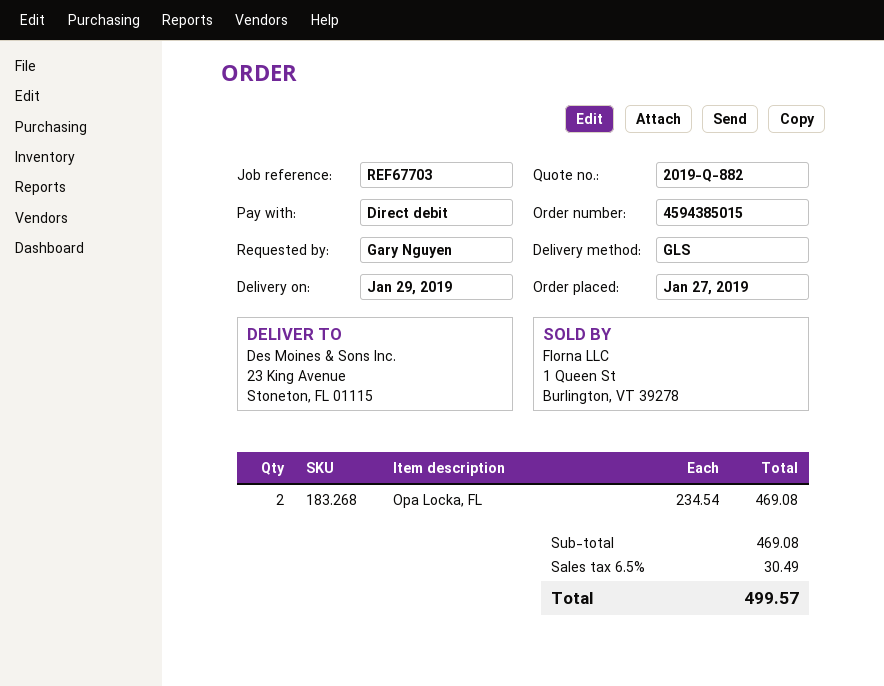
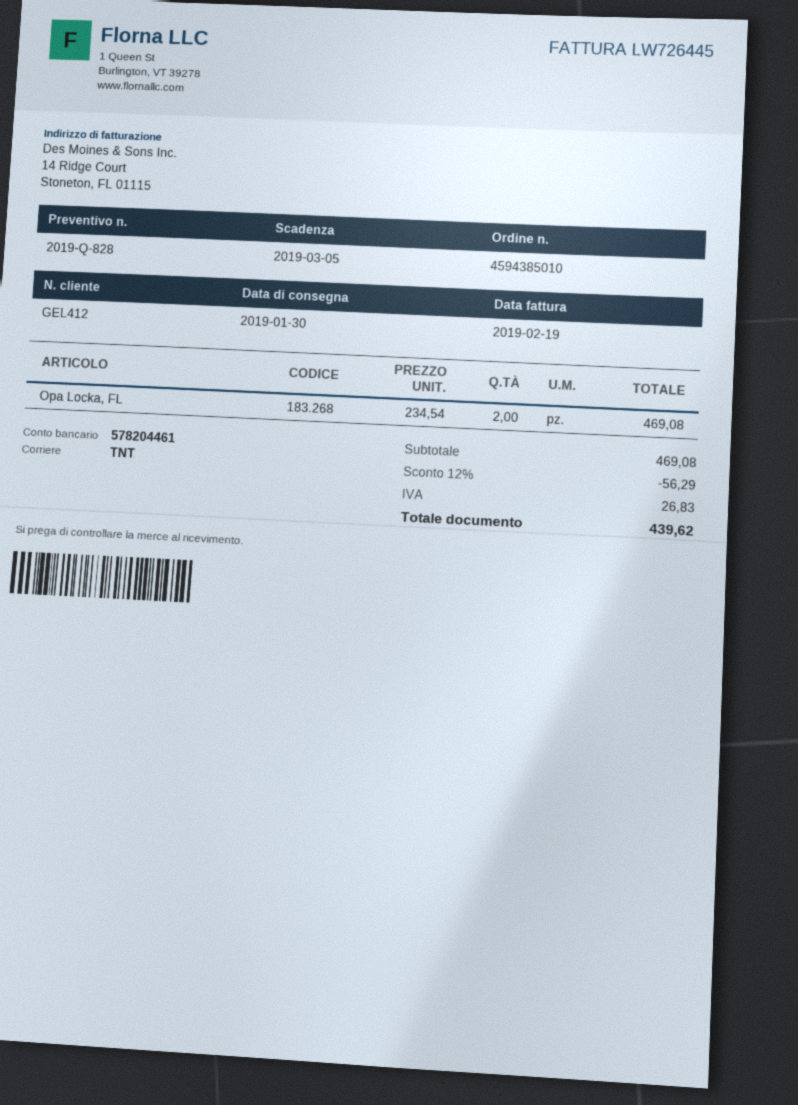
quote number: 2019-Q-882 -> 2019-Q-828
order number: 4594385015 -> 4594385010
delivery date: 2019-01-29 -> 2019-01-30
shipping method: GLS -> TNT
discount: none -> 12% = 56.29
tax: 30.49 -> 26.83
total: 499.57 -> 439.62

